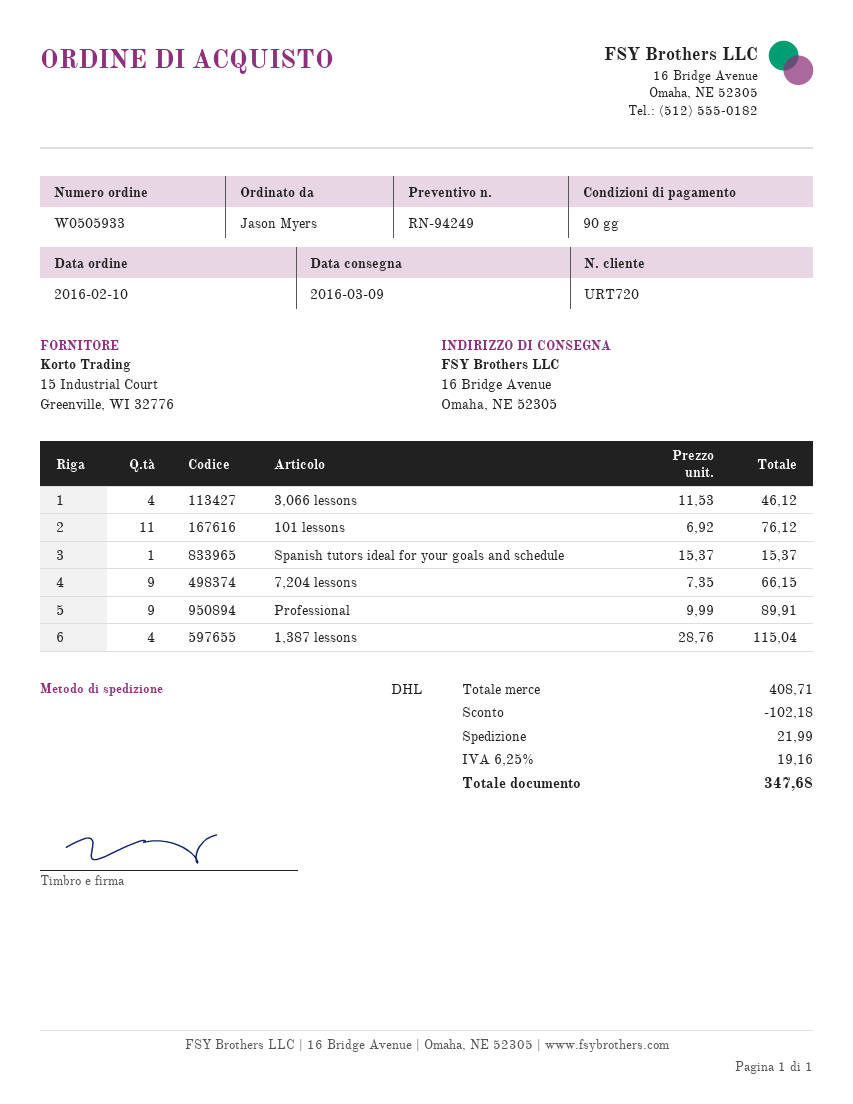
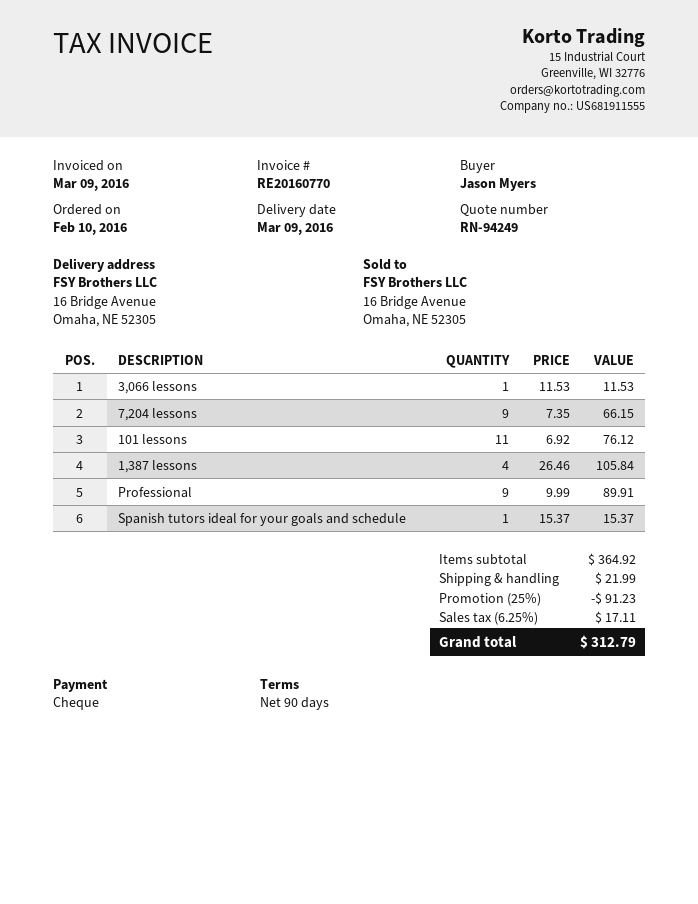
3,066 lessons: 4 x 11.53 = 46.12 -> 1 x 11.53 = 11.53
1,387 lessons: 4 x 28.76 = 115.04 -> 4 x 26.46 = 105.84
subtotal: 408.71 -> 364.92
discount: 102.18 -> 91.23
tax: 6.25% = 19.16 -> 6.25% = 17.11
total: 347.68 -> 312.79

